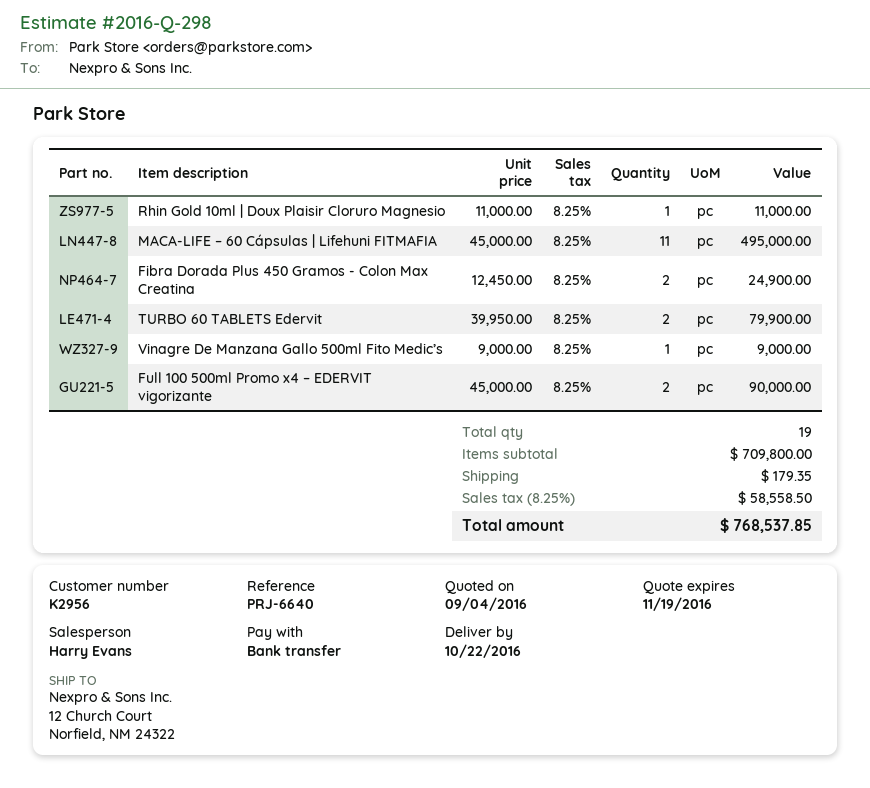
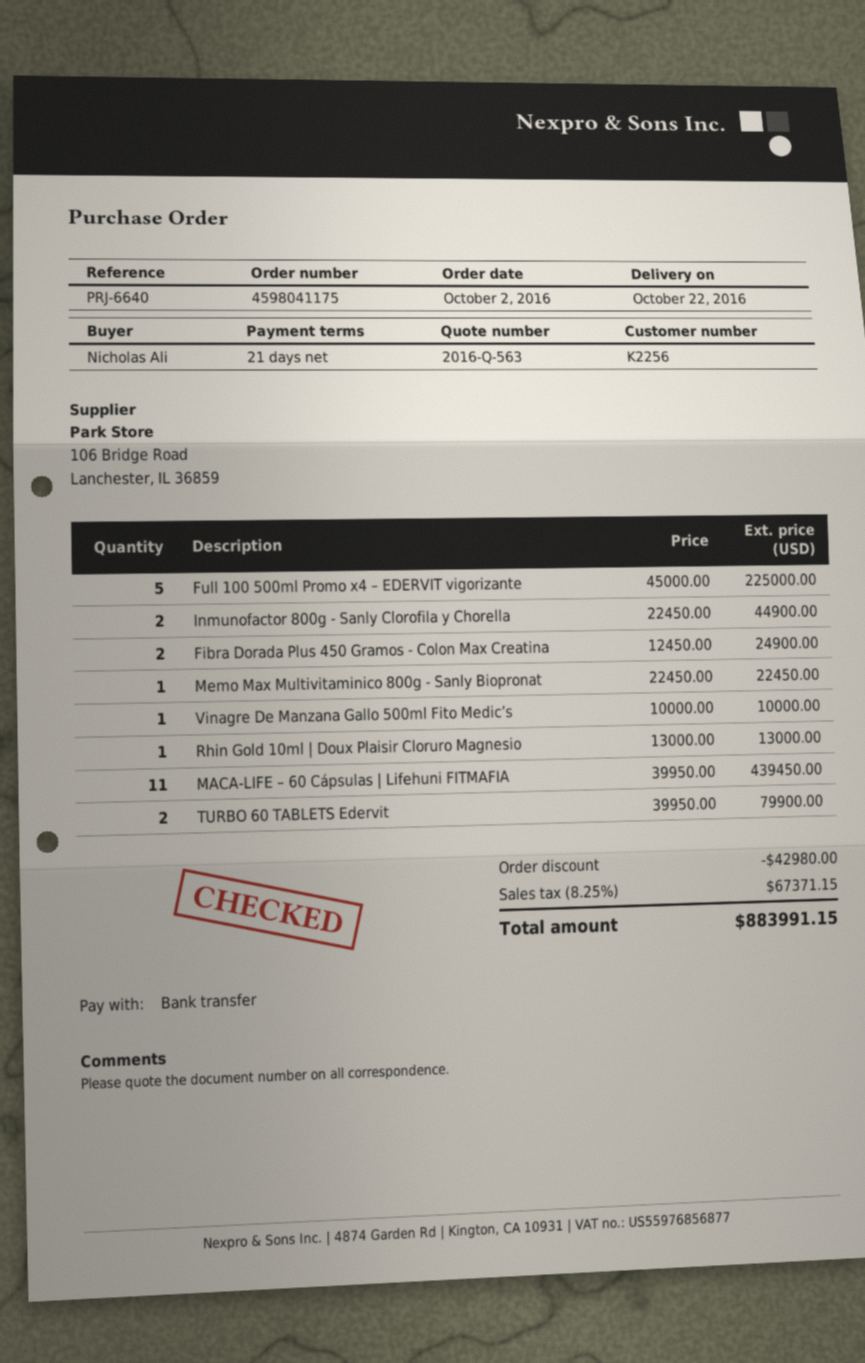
quote number: 2016-Q-298 -> 2016-Q-563
customer number: K2956 -> K2256
Rhin Gold 10ml | Doux Plaisir Cloruro Magnesio: 1 x 11000.00 = 11000.00 -> 1 x 13000.00 = 13000.00
MACA-LIFE – 60 Cápsulas | Lifehuni FITMAFIA: 11 x 45000.00 = 495000.00 -> 11 x 39950.00 = 439450.00
Vinagre De Manzana Gallo 500ml Fito Medic’s: 1 x 9000.00 = 9000.00 -> 1 x 10000.00 = 10000.00
Full 100 500ml Promo x4 – EDERVIT vigorizante: 2 x 45000.00 = 90000.00 -> 5 x 45000.00 = 225000.00
Inmunofactor 800g - Sanly Clorofila y Chorella: none -> 2 x 22450.00 = 44900.00
Memo Max Multivitaminico 800g - Sanly Biopronat: none -> 1 x 22450.00 = 22450.00
discount: none -> 42980.00
shipping: 179.35 -> none
tax: 8.25% = 58558.50 -> 8.25% = 67371.15
total: 768537.85 -> 883991.15

